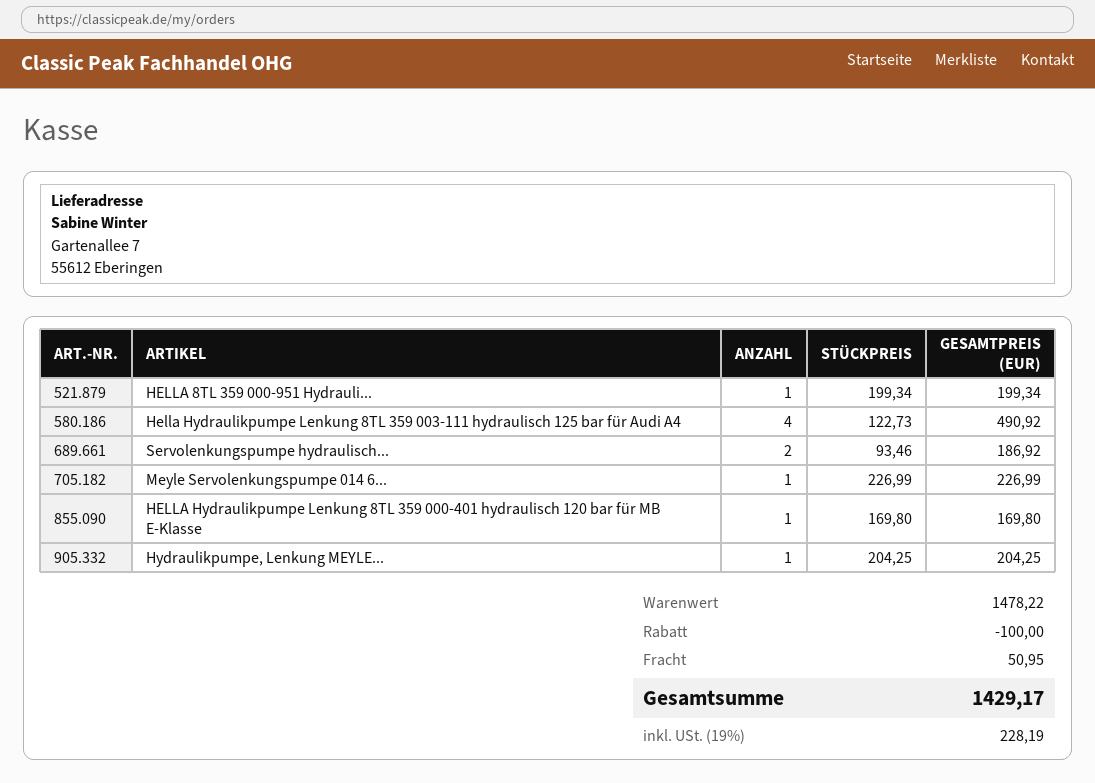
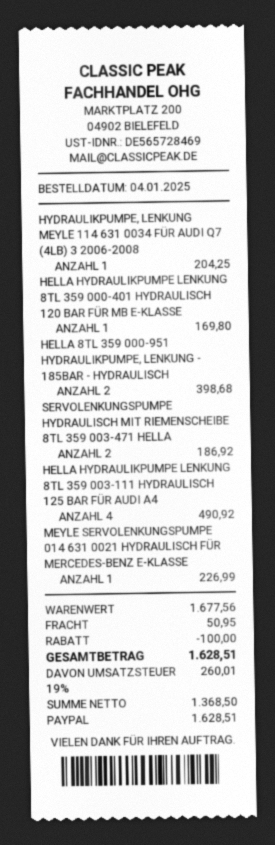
HELLA 8TL 359 000-951 Hydrauli...: 1 for 199.34 -> 2 for 398.68
subtotal: 1478.22 -> 1677.56
tax: 19% = 228.19 -> 19% = 260.01
total: 1429.17 -> 1628.51

